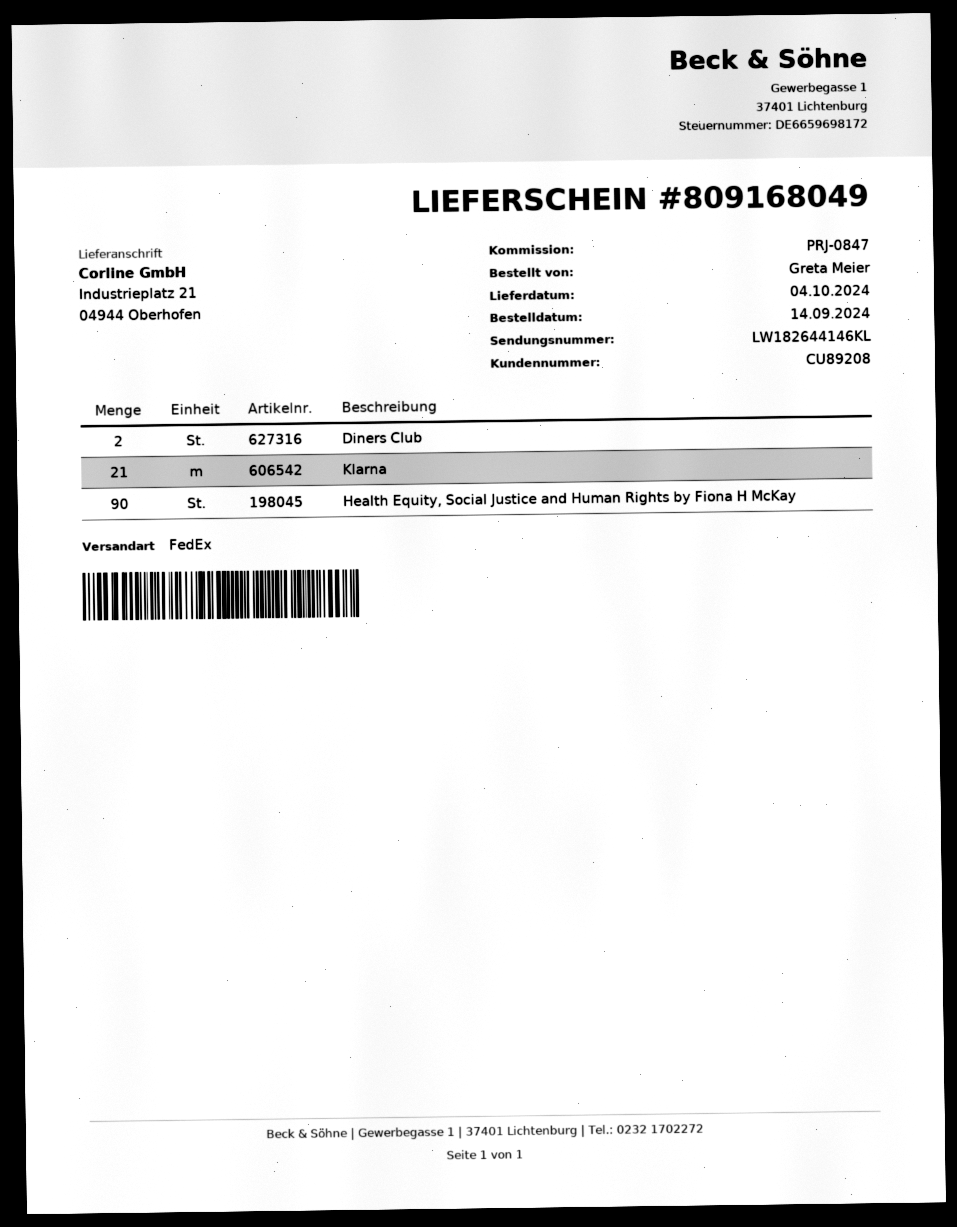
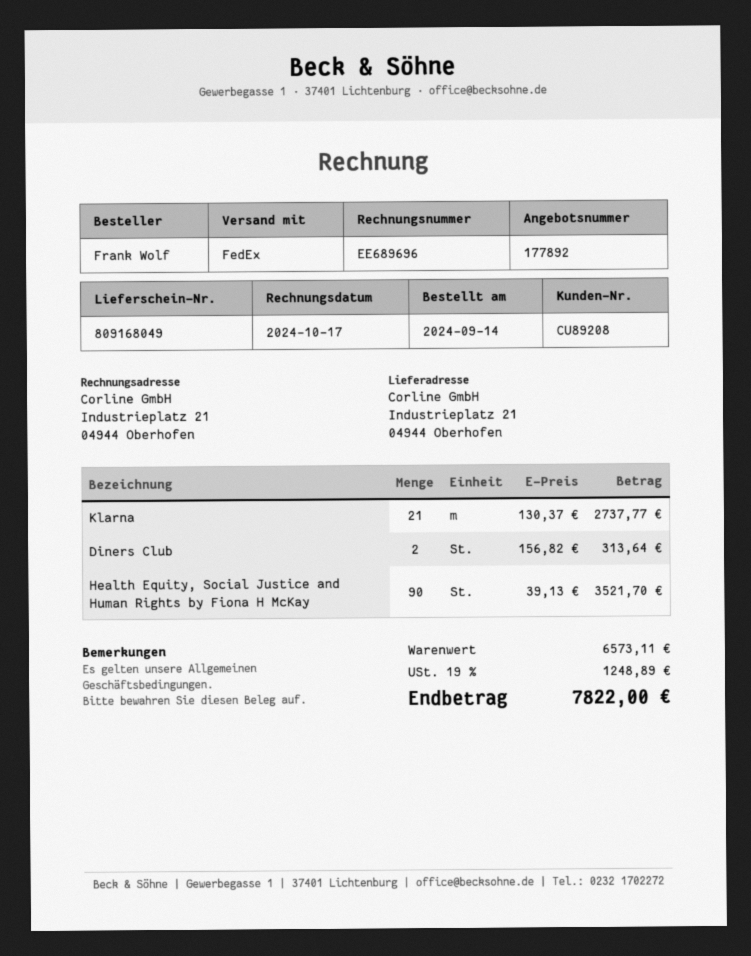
ordered by: Greta Meier -> Frank Wolf

